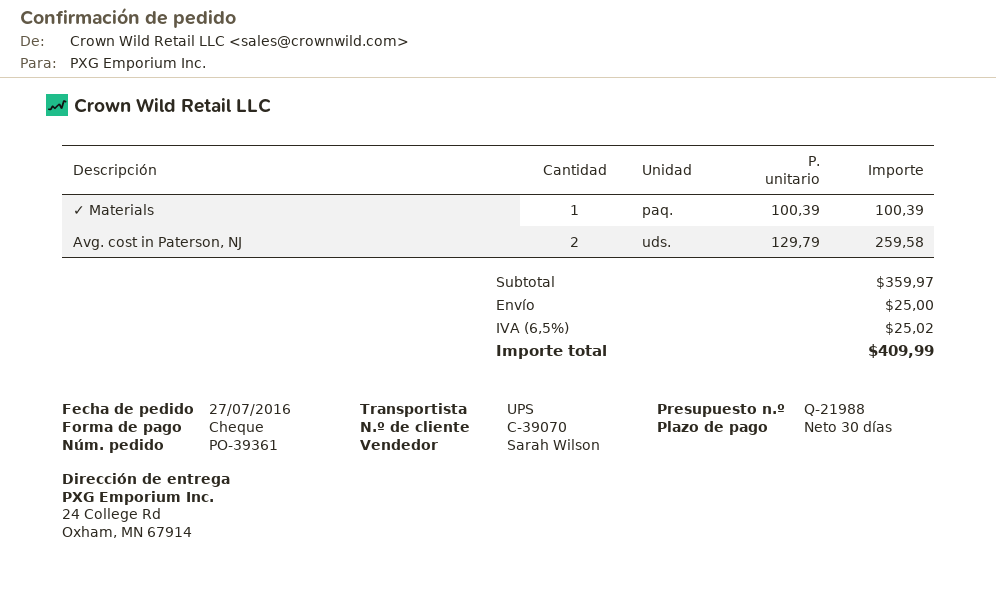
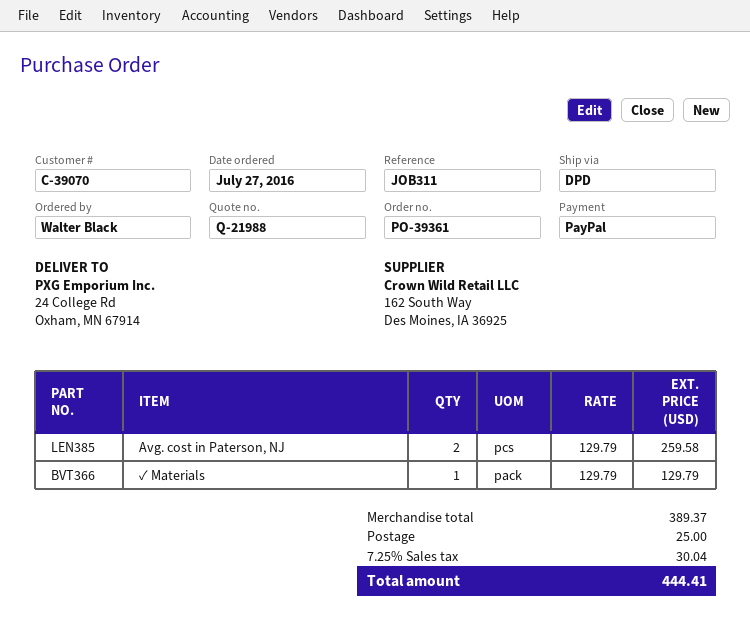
payment method: cheque -> PayPal
shipping method: UPS -> DPD
✓ Materials: 1 x 100.39 = 100.39 -> 1 x 129.79 = 129.79
subtotal: 359.97 -> 389.37
tax: 6.5% = 25.02 -> 7.25% = 30.04
total: 409.99 -> 444.41

